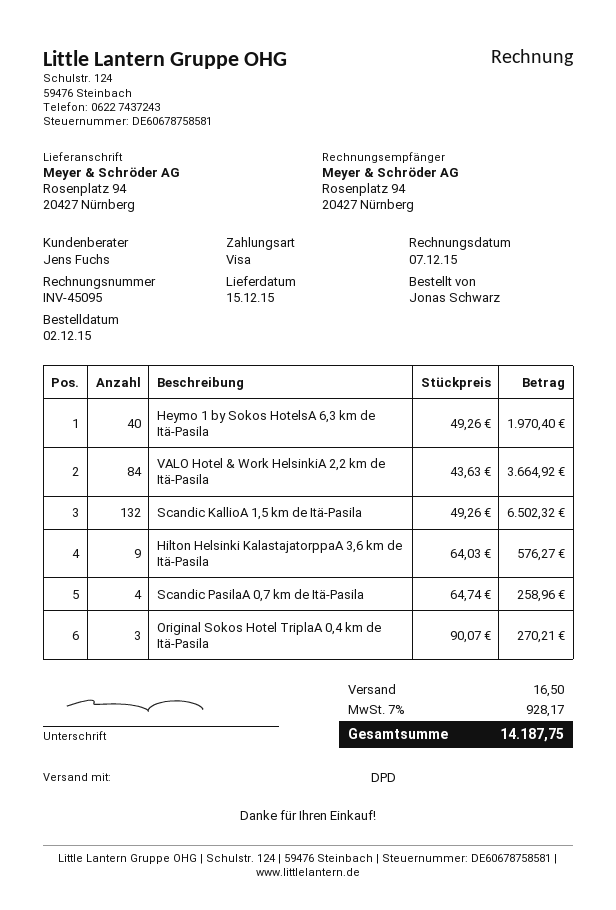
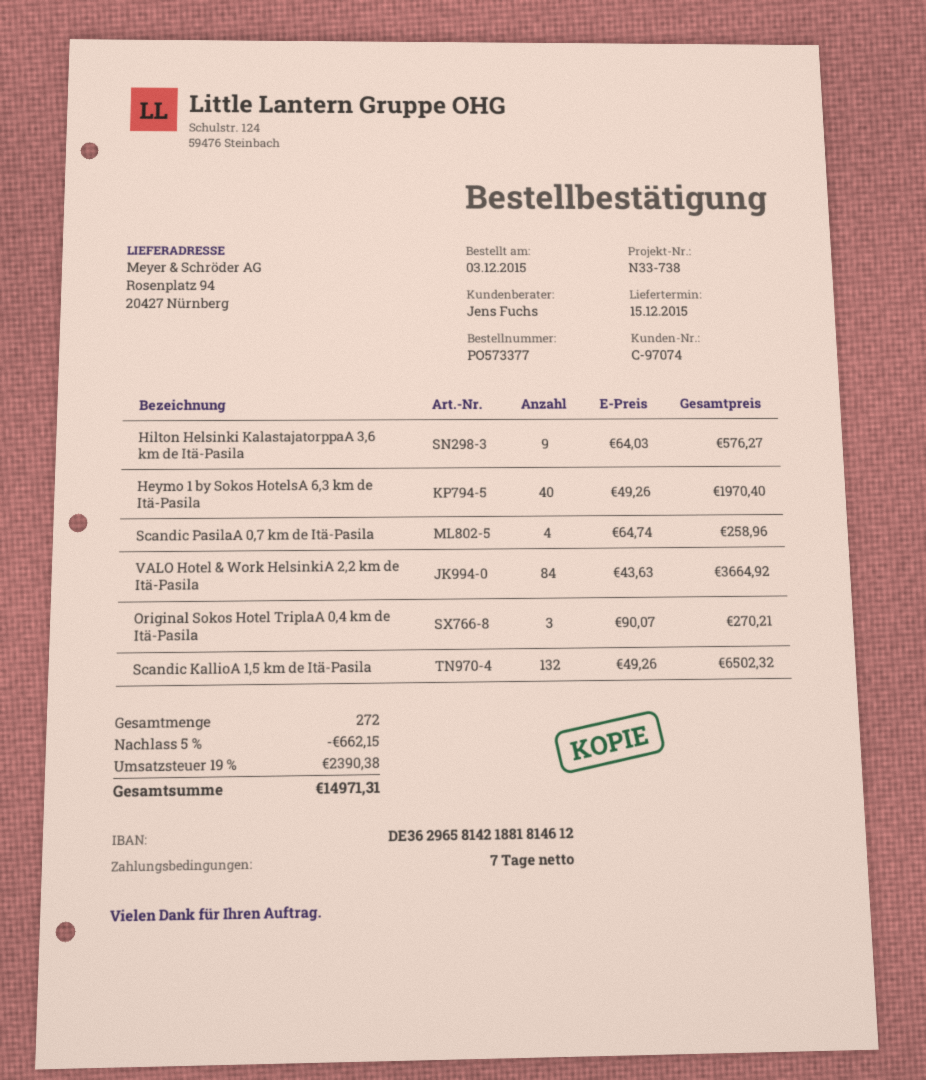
order date: 2015-12-02 -> 2015-12-03
discount: none -> 5% = 662.15
shipping: 16.50 -> none
tax: 7% = 928.17 -> 19% = 2390.38
total: 14187.75 -> 14971.31

